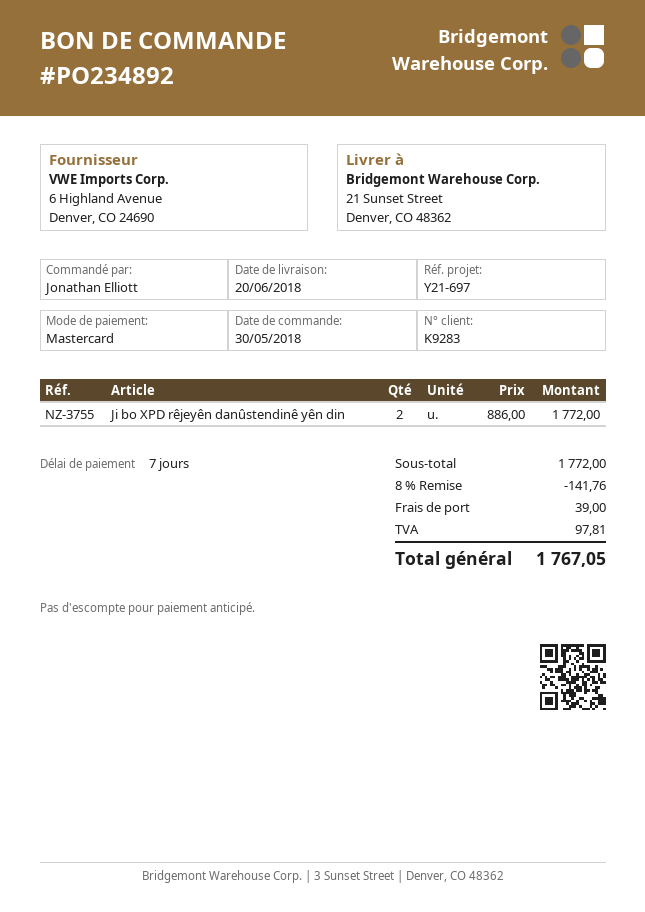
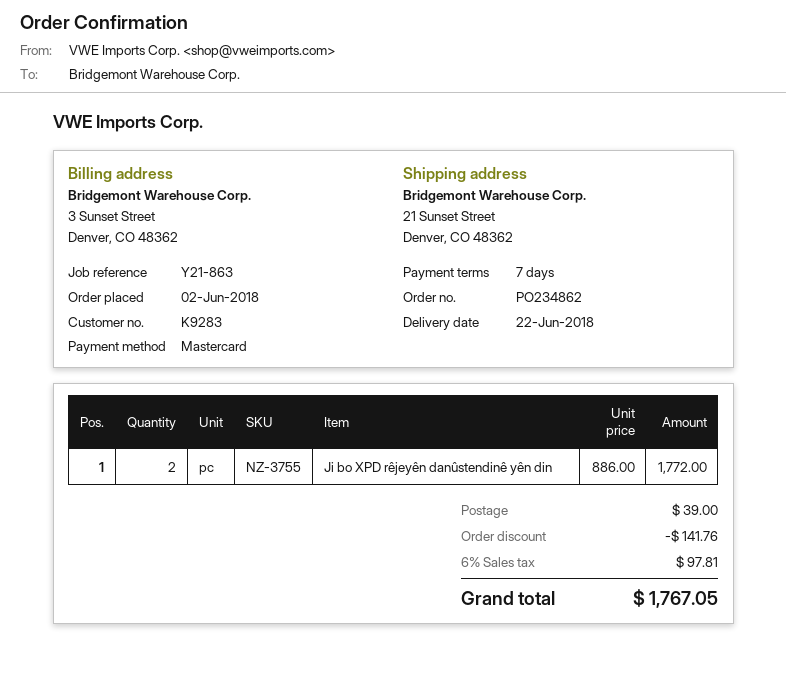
order number: PO234892 -> PO234862
order date: 2018-05-30 -> 2018-06-02
delivery date: 2018-06-20 -> 2018-06-22
reference: Y21-697 -> Y21-863

